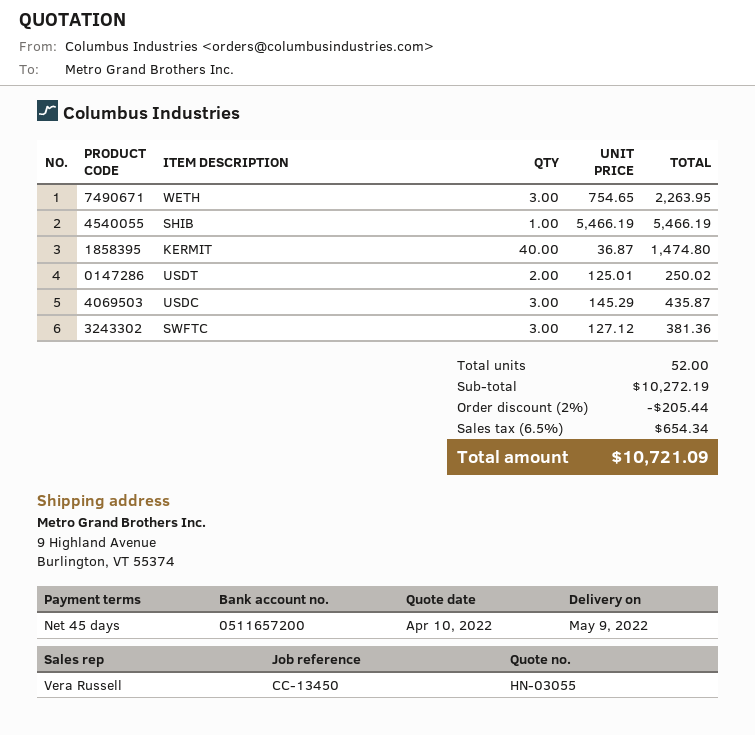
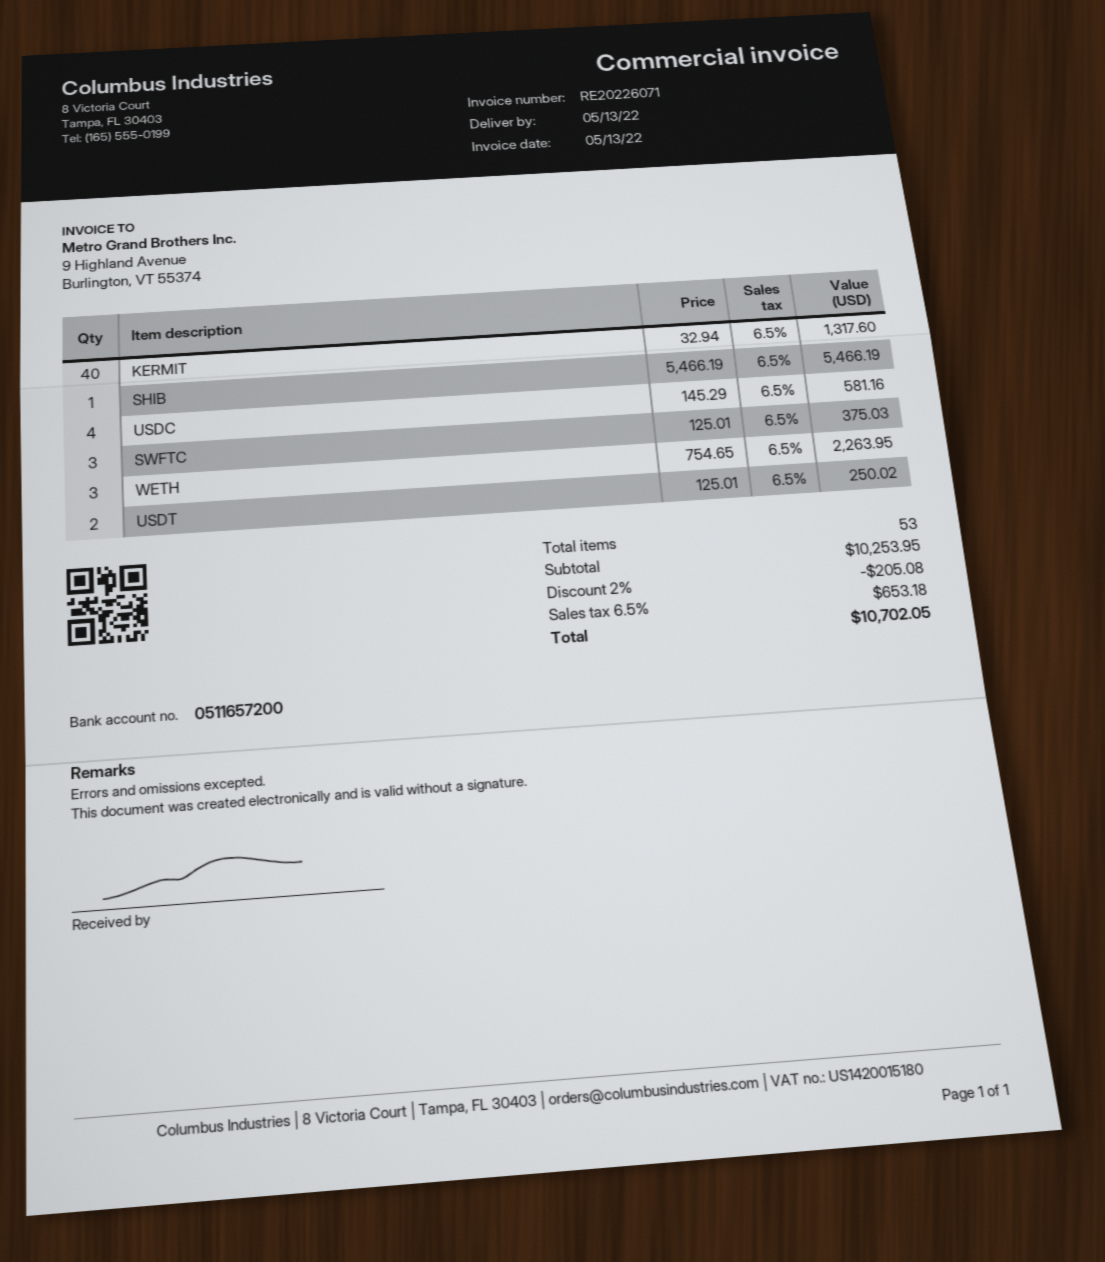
delivery date: 2022-05-09 -> 2022-05-13
KERMIT: 40 x 36.87 = 1474.80 -> 40 x 32.94 = 1317.60
USDC: 3 x 145.29 = 435.87 -> 4 x 145.29 = 581.16
SWFTC: 3 x 127.12 = 381.36 -> 3 x 125.01 = 375.03
total quantity: 52 -> 53
subtotal: 10272.19 -> 10253.95
discount: 2% = 205.44 -> 2% = 205.08
tax: 6.5% = 654.34 -> 6.5% = 653.18
total: 10721.09 -> 10702.05

